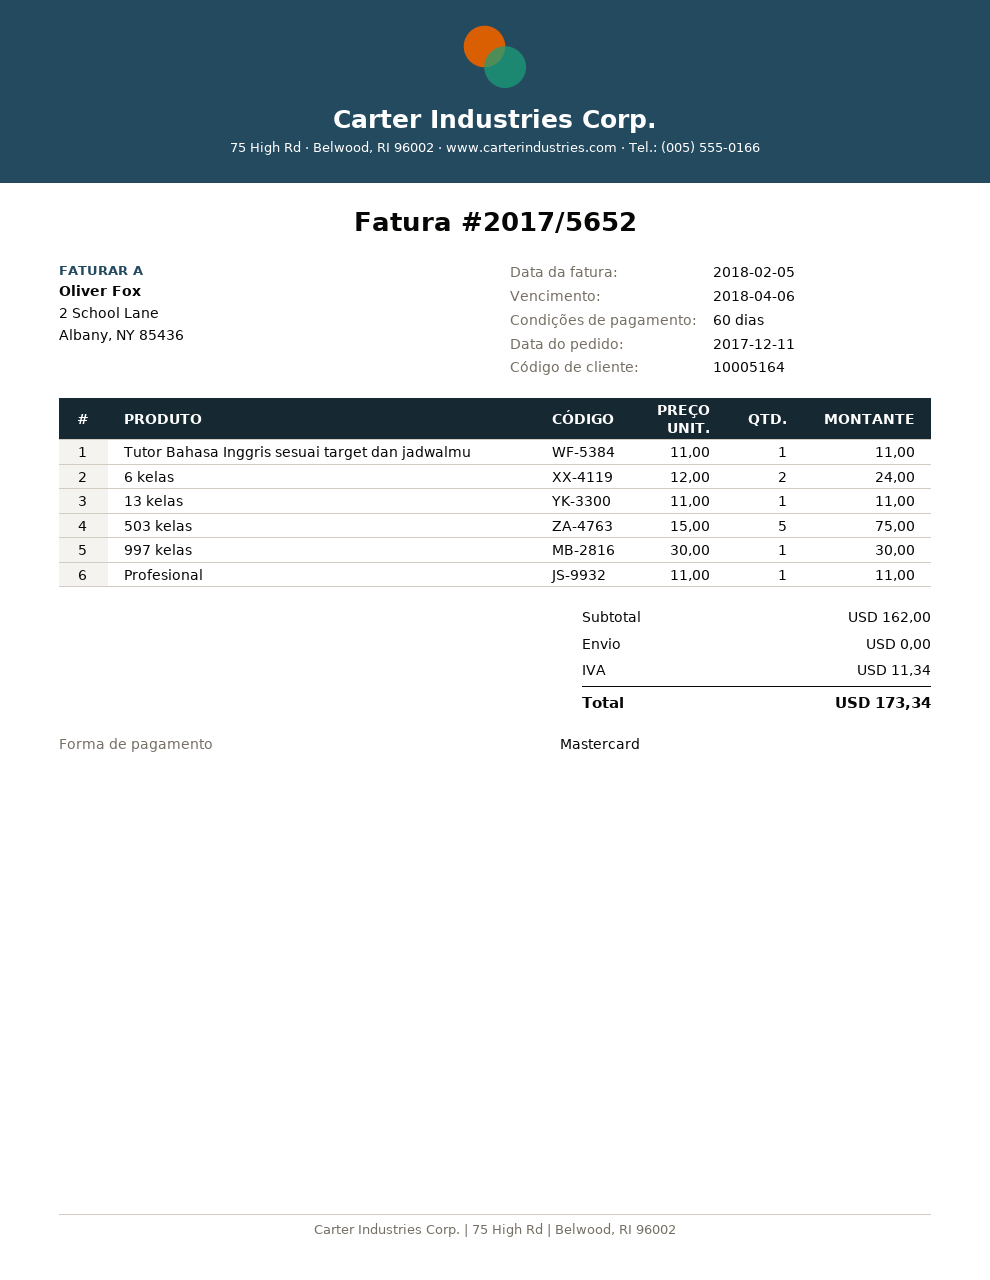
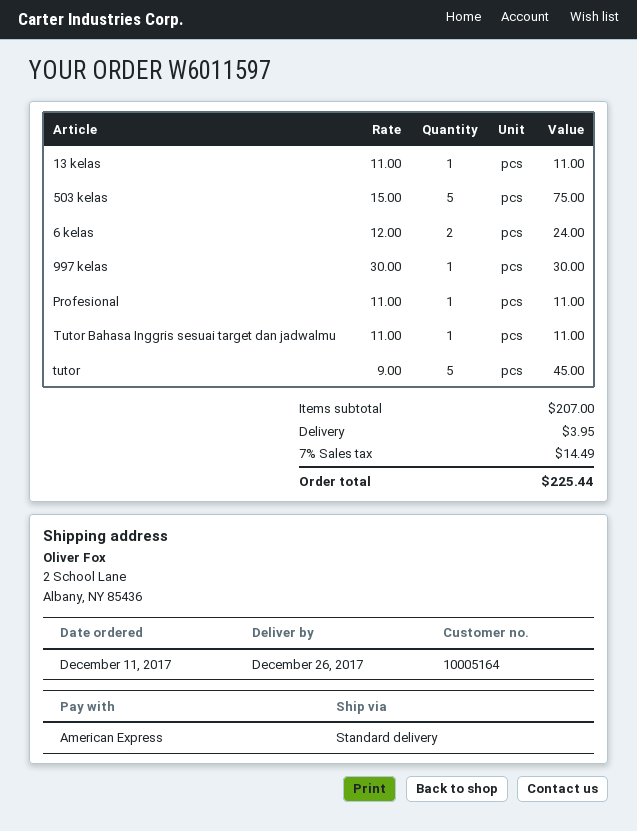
payment method: Mastercard -> American Express
tutor: none -> 5 x 9.00 = 45.00
subtotal: 162.00 -> 207.00
shipping: 0.00 -> 3.95
tax: 11.34 -> 14.49
total: 173.34 -> 225.44

